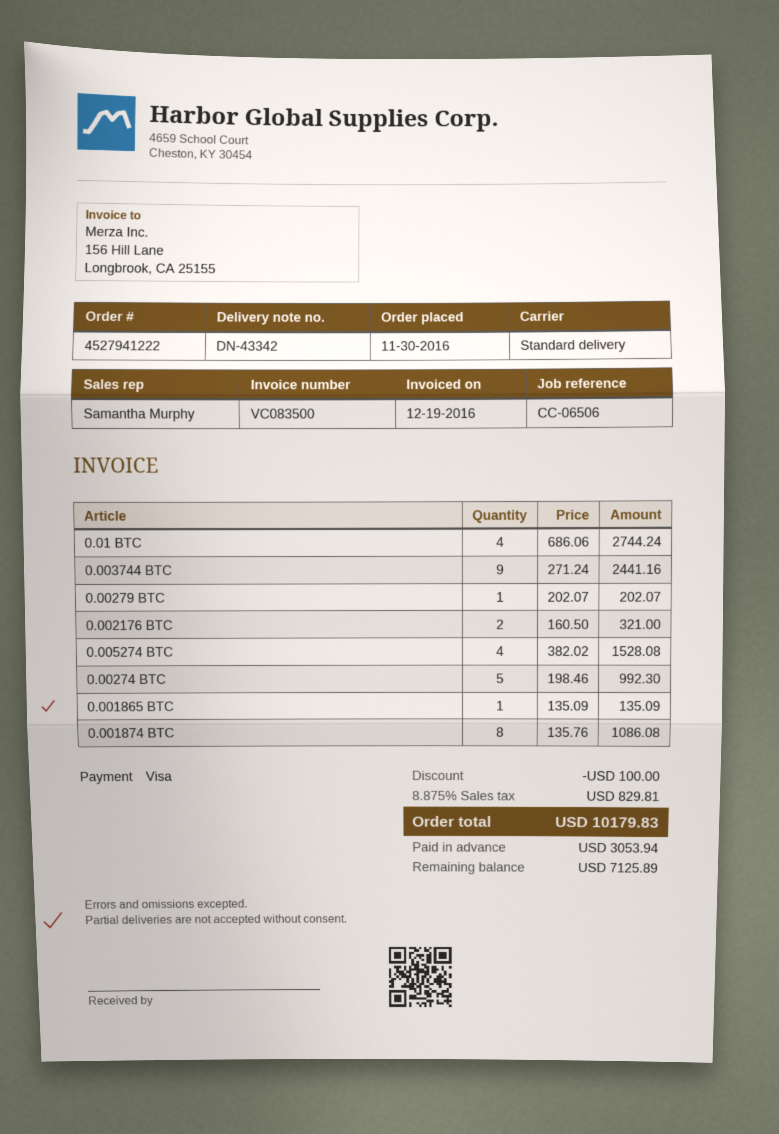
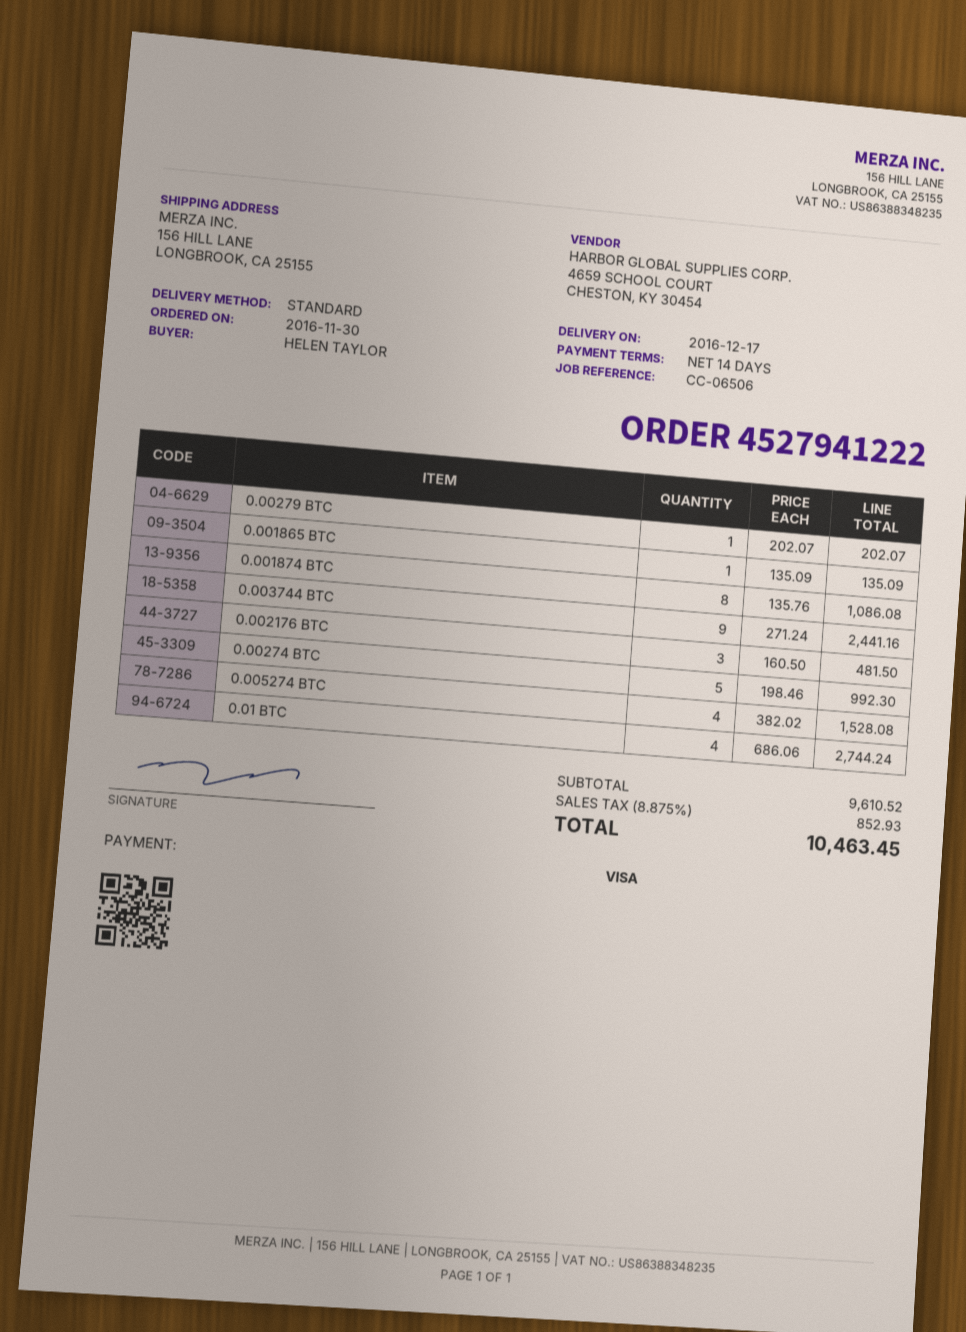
0.002176 BTC: 2 x 160.50 = 321.00 -> 3 x 160.50 = 481.50
discount: 100.00 -> none
tax: 8.875% = 829.81 -> 8.875% = 852.93
total: 10179.83 -> 10463.45

